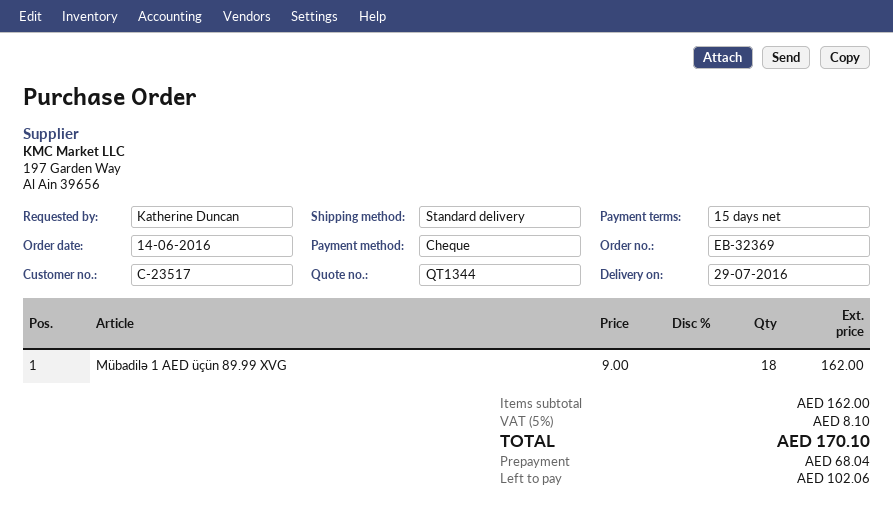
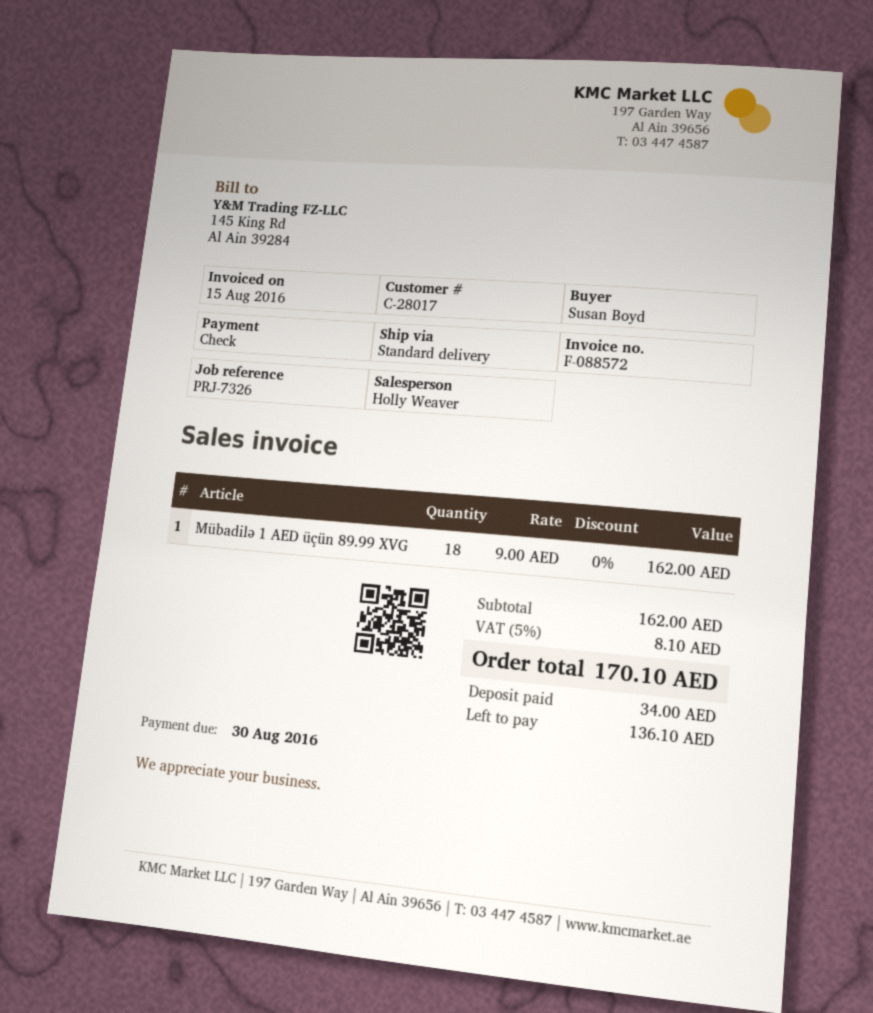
customer number: C-23517 -> C-28017
ordered by: Katherine Duncan -> Susan Boyd
deposit: 68.04 -> 34.00
balance: 102.06 -> 136.10

